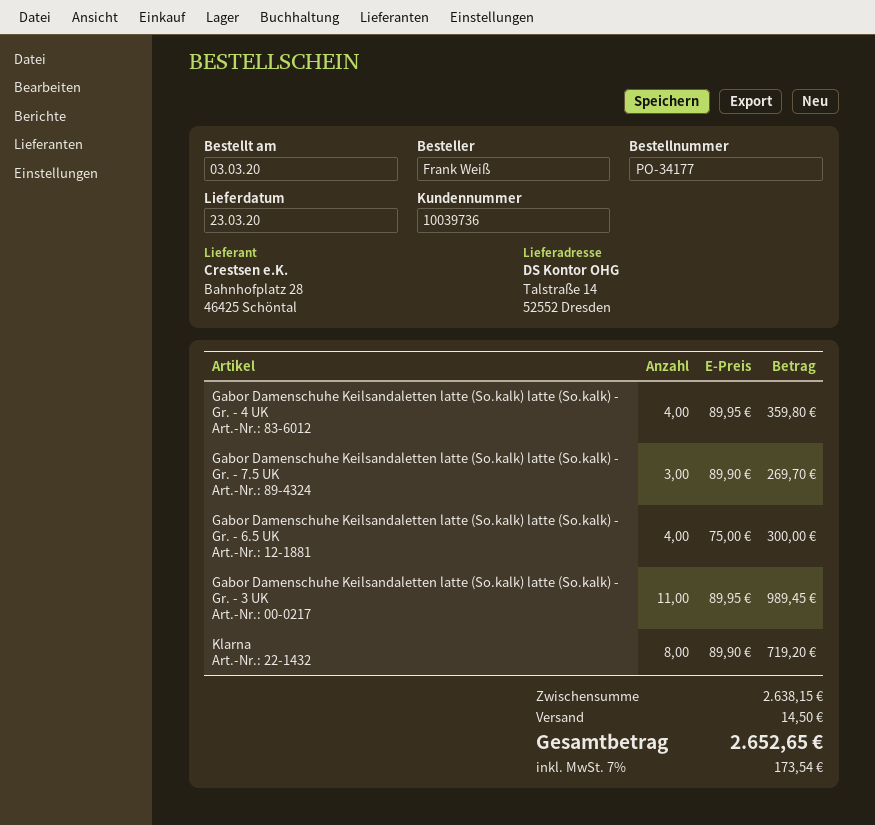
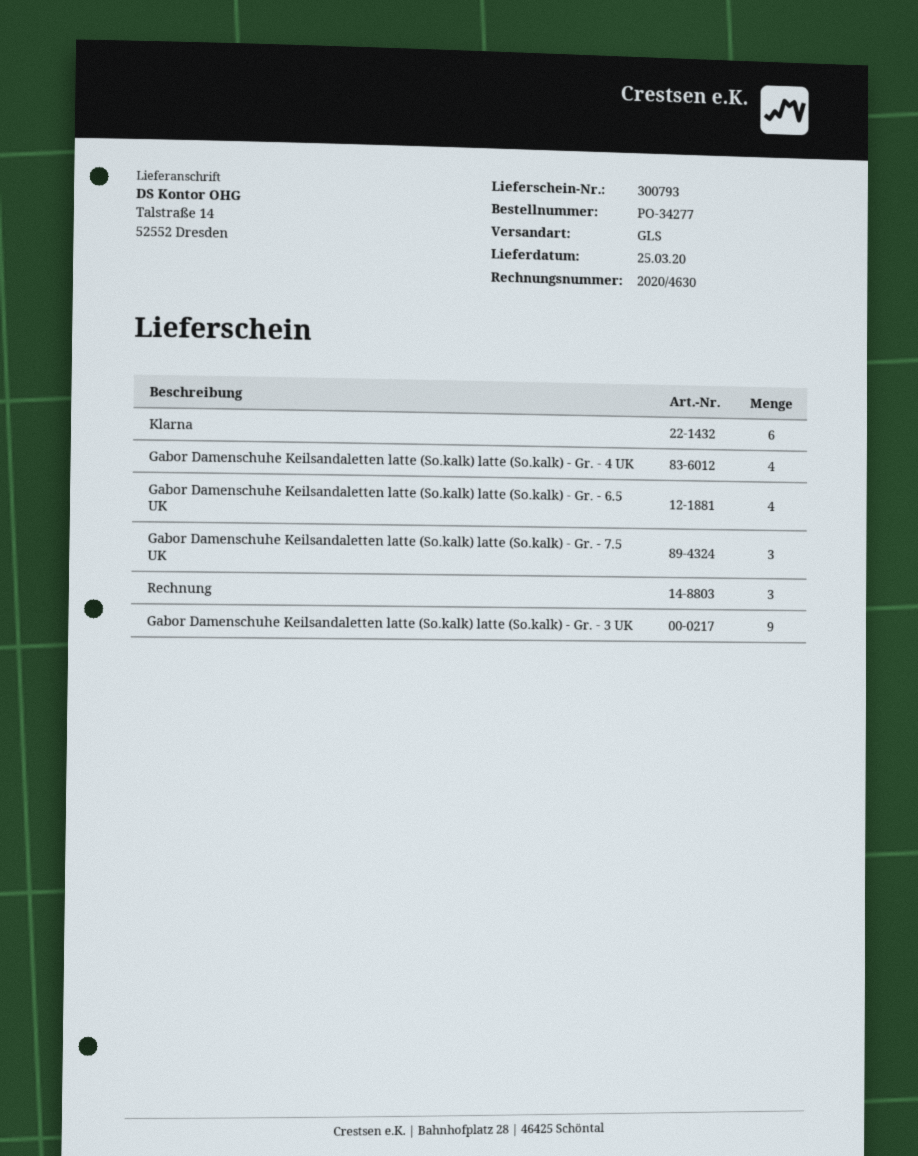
order number: PO-34177 -> PO-34277
delivery date: 2020-03-23 -> 2020-03-25
Gabor Damenschuhe Keilsandaletten latte (So.kalk) latte (So.kalk) - Gr. - 3 UK: 11 -> 9
Klarna: 8 -> 6
Rechnung: none -> 3

